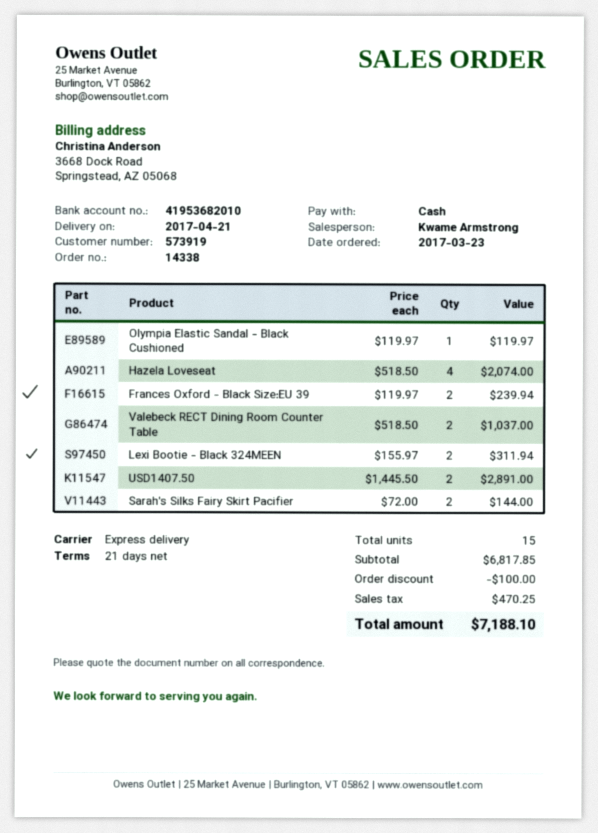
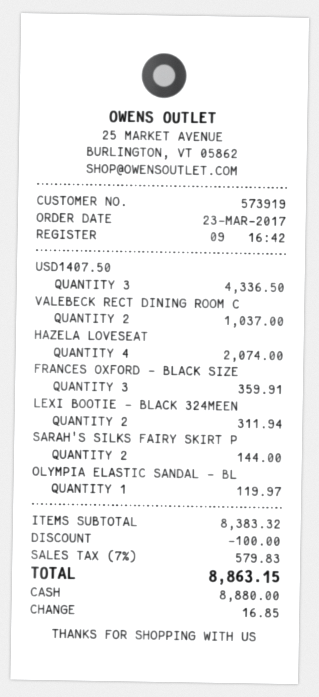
Frances Oxford - Black Size:EU 39: 2 for 239.94 -> 3 for 359.91
USD1407.50: 2 for 2891.00 -> 3 for 4336.50
subtotal: 6817.85 -> 8383.32
tax: 470.25 -> 579.83
total: 7188.10 -> 8863.15

